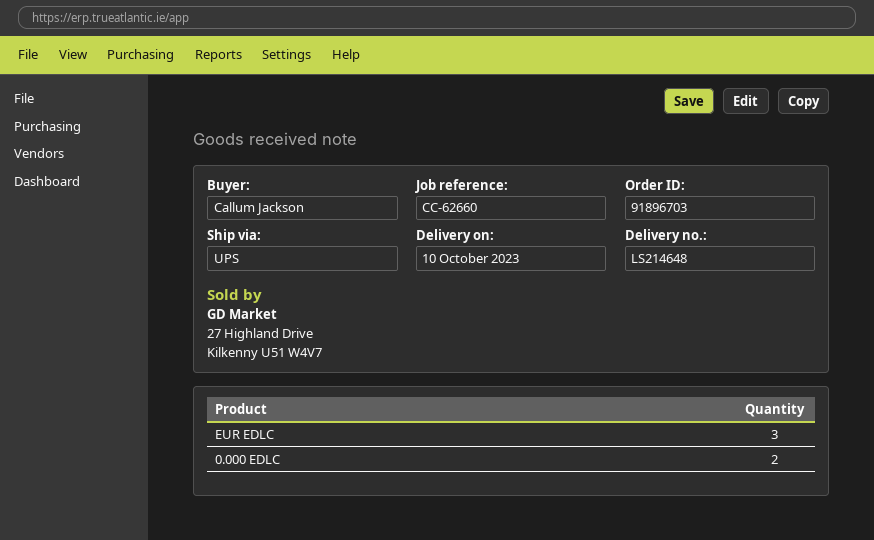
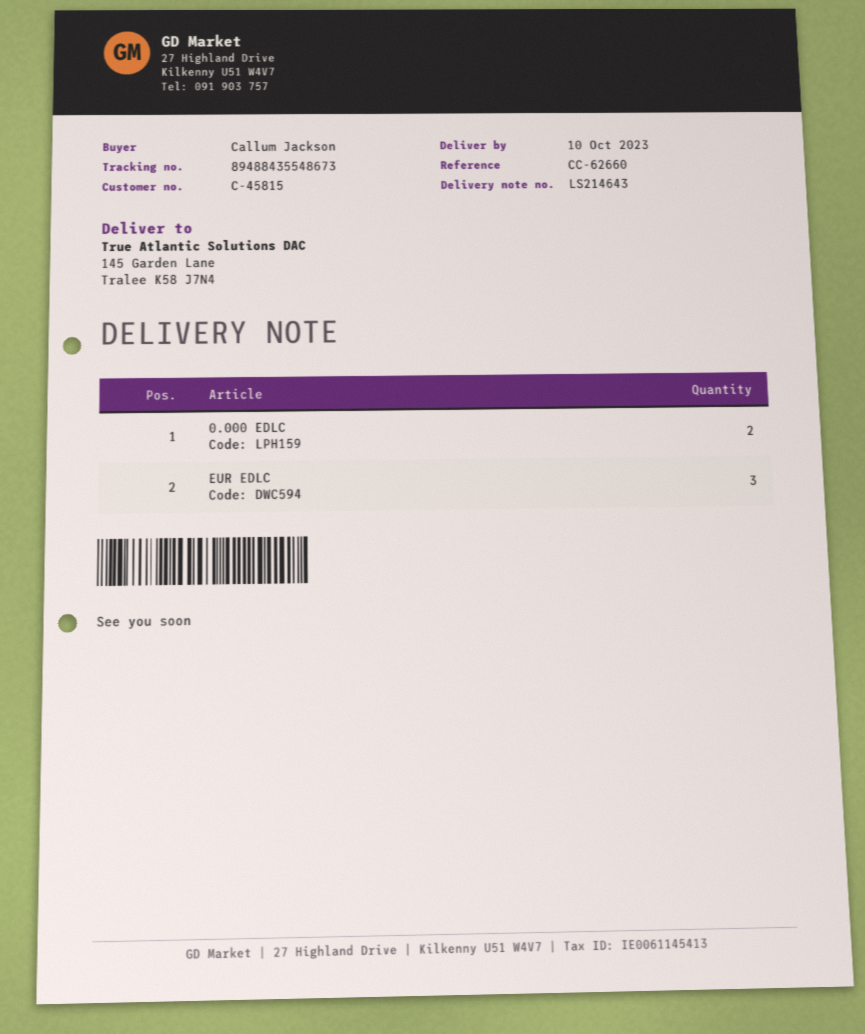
delivery note number: LS214648 -> LS214643

